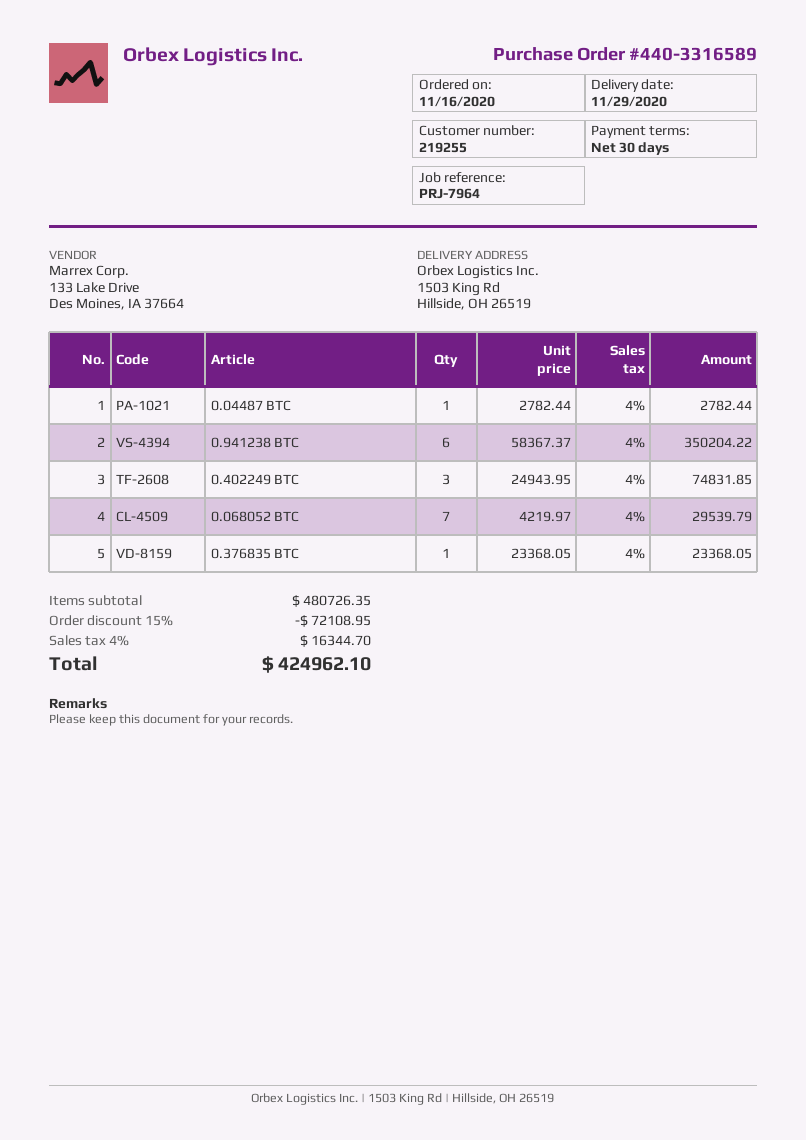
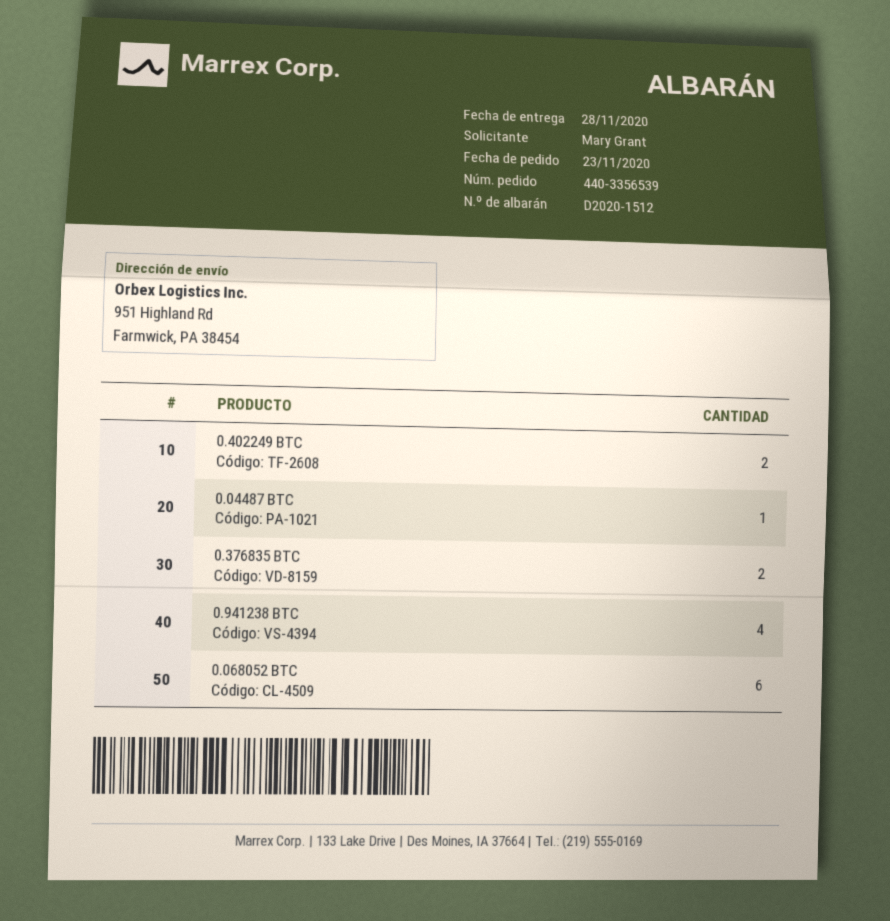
order number: 440-3316589 -> 440-3356539
order date: 2020-11-16 -> 2020-11-23
delivery date: 2020-11-29 -> 2020-11-28
ship to: 1503 King Rd, Hillside, OH 26519 -> 951 Highland Rd, Farmwick, PA 38454
0.941238 BTC: 6 -> 4
0.402249 BTC: 3 -> 2
0.068052 BTC: 7 -> 6
0.376835 BTC: 1 -> 2

